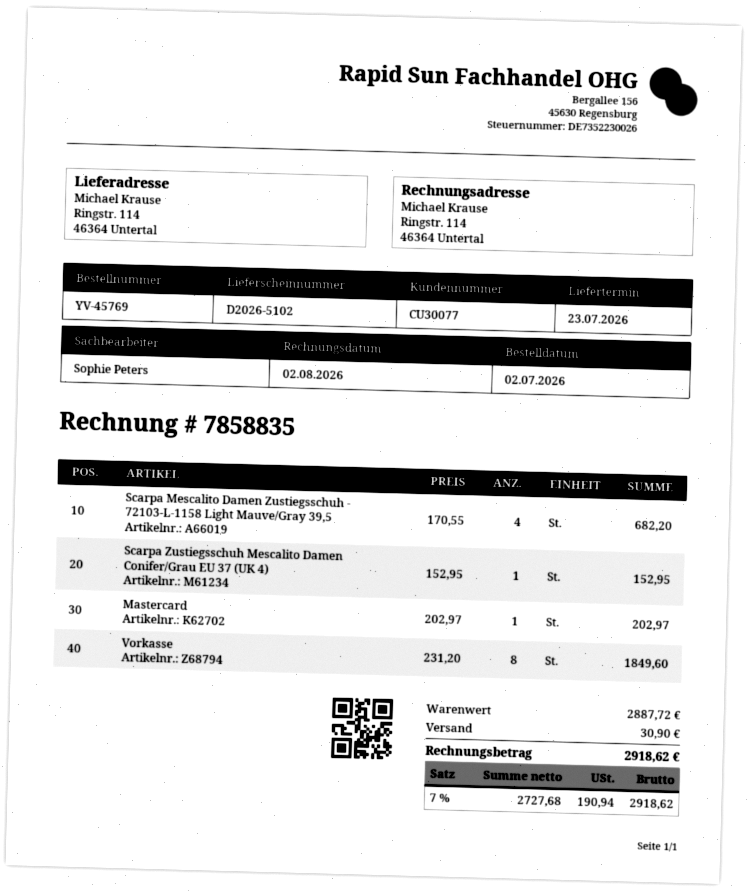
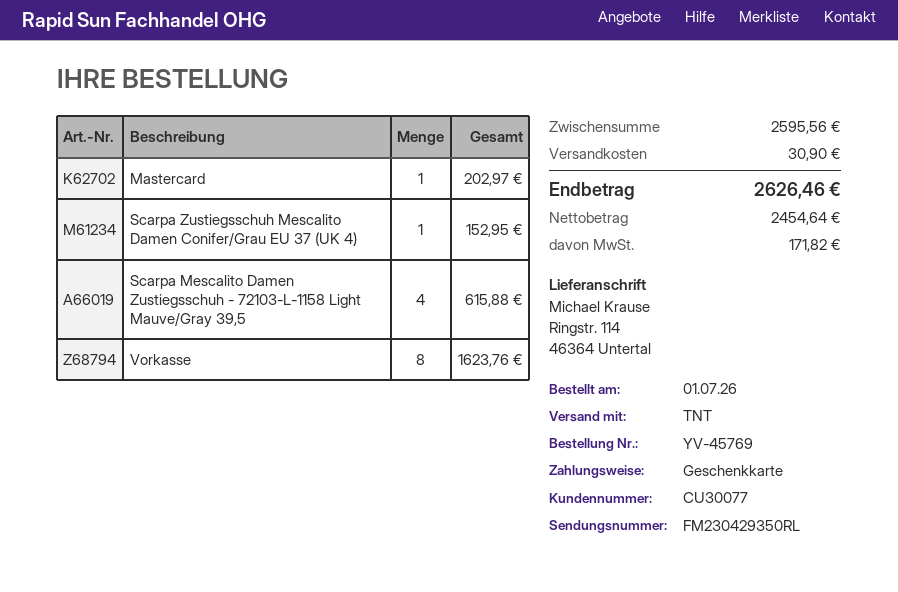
order date: 2026-07-02 -> 2026-07-01
Scarpa Mescalito Damen Zustiegsschuh - 72103-L-1158 Light Mauve/Gray 39,5: 4 for 682.20 -> 4 for 615.88
Vorkasse: 8 for 1849.60 -> 8 for 1623.76
subtotal: 2887.72 -> 2595.56
net: 2727.68 -> 2454.64
tax: 190.94 -> 171.82
total: 2918.62 -> 2626.46

